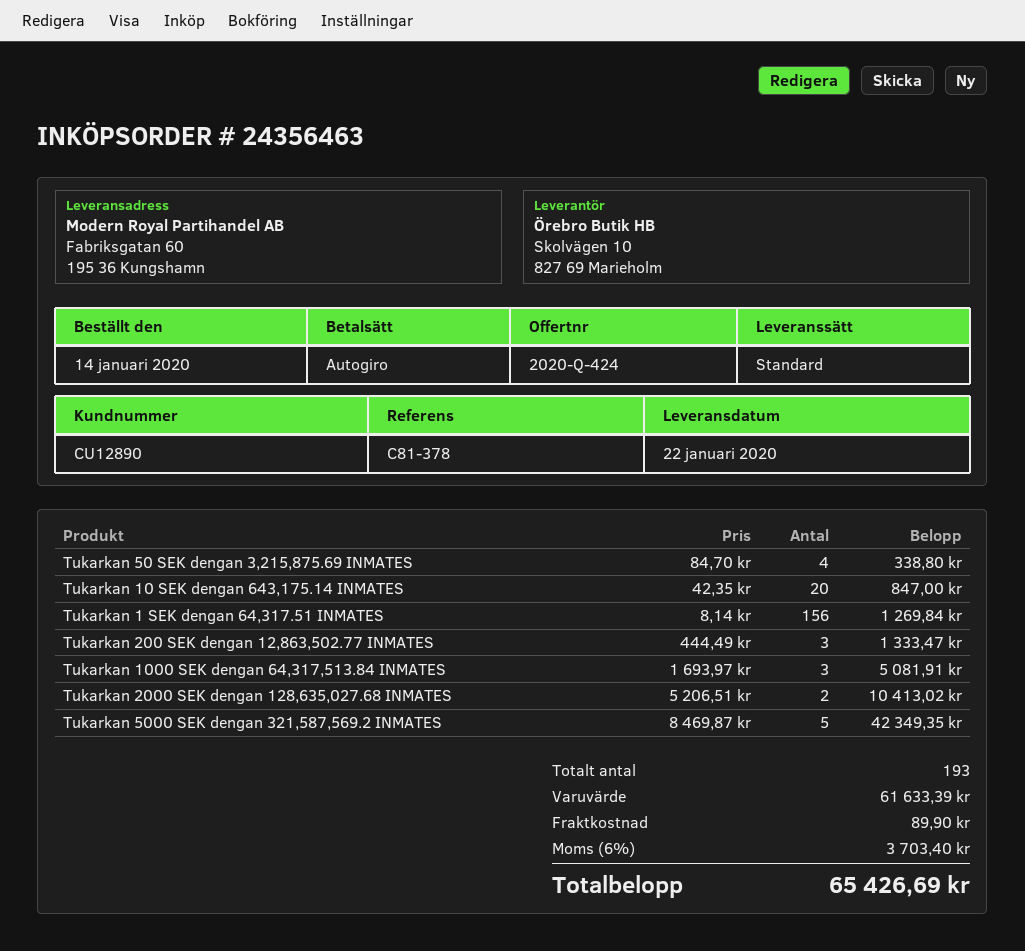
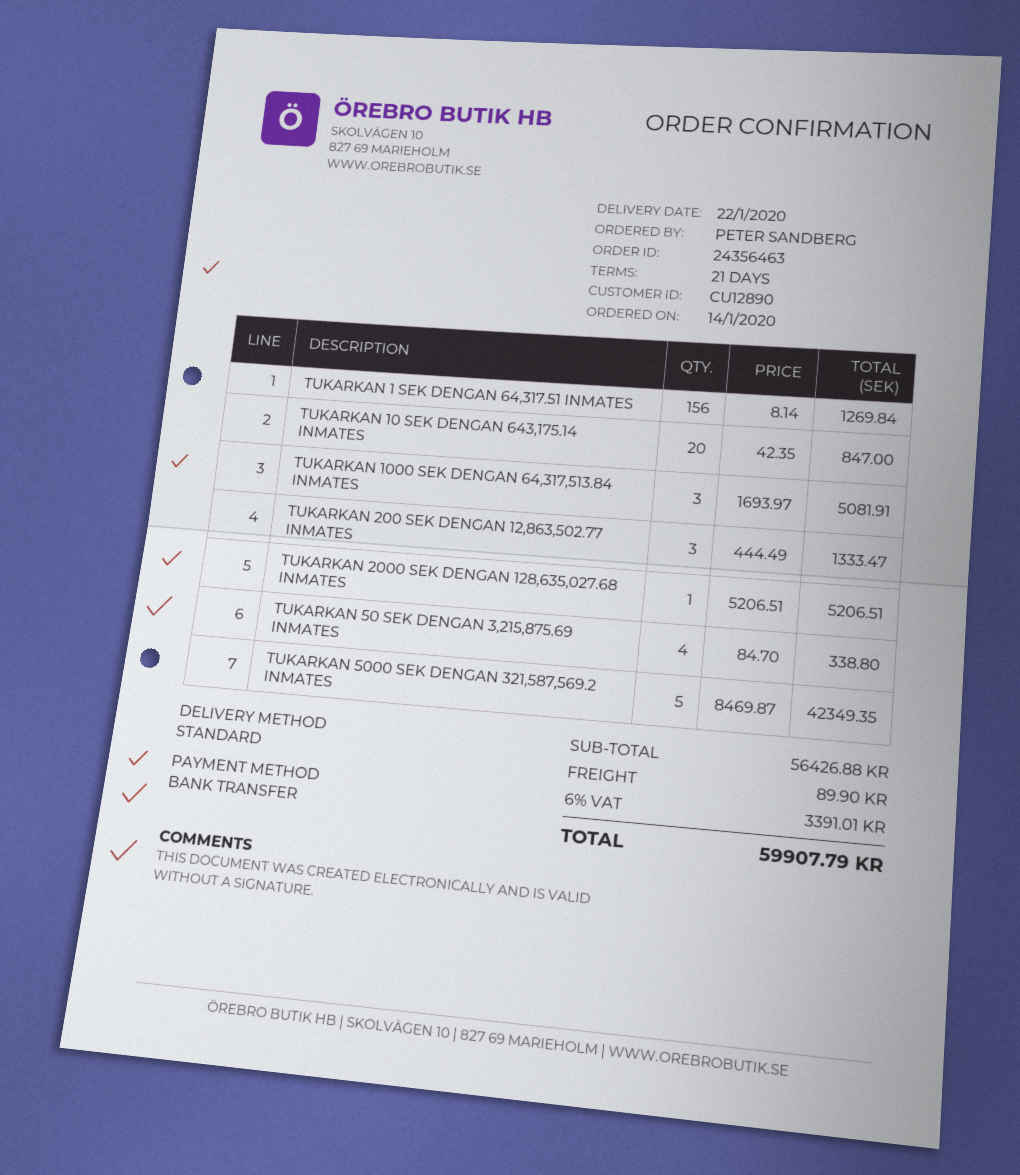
payment method: direct debit -> bank transfer
Tukarkan 2000 SEK dengan 128,635,027.68 INMATES: 2 x 5206.51 = 10413.02 -> 1 x 5206.51 = 5206.51
subtotal: 61633.39 -> 56426.88
tax: 6% = 3703.40 -> 6% = 3391.01
total: 65426.69 -> 59907.79

